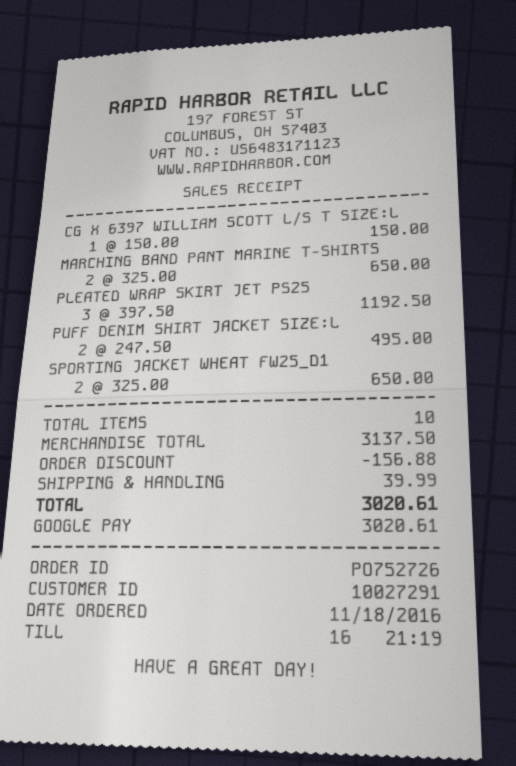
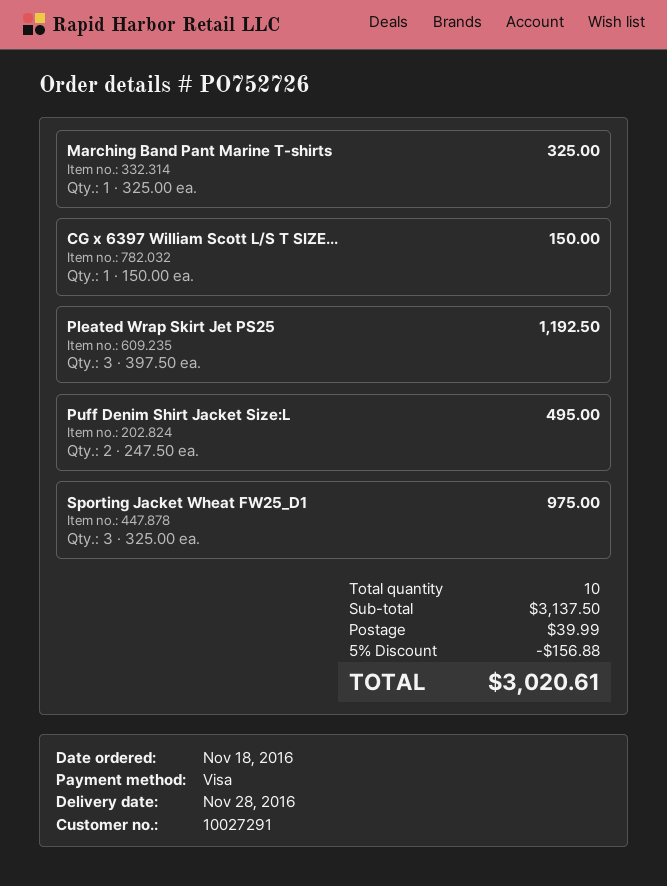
payment method: Google Pay -> Visa
MARCHING BAND PANT MARINE T-SHIRTS: 2 x 325.00 = 650.00 -> 1 x 325.00 = 325.00
SPORTING JACKET WHEAT FW25_D1: 2 x 325.00 = 650.00 -> 3 x 325.00 = 975.00

